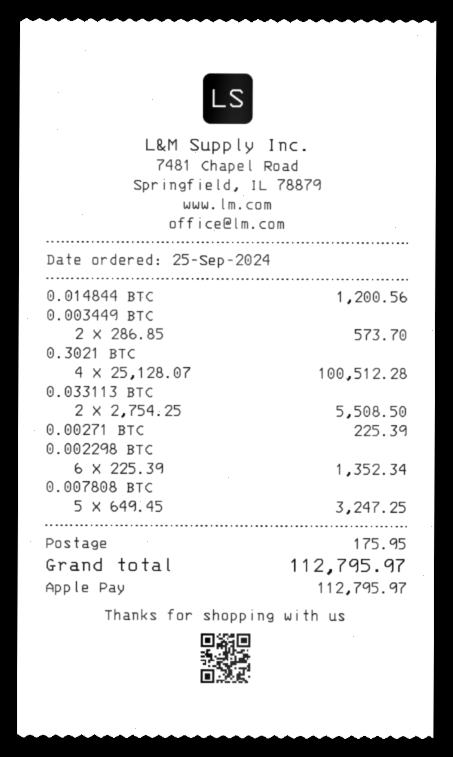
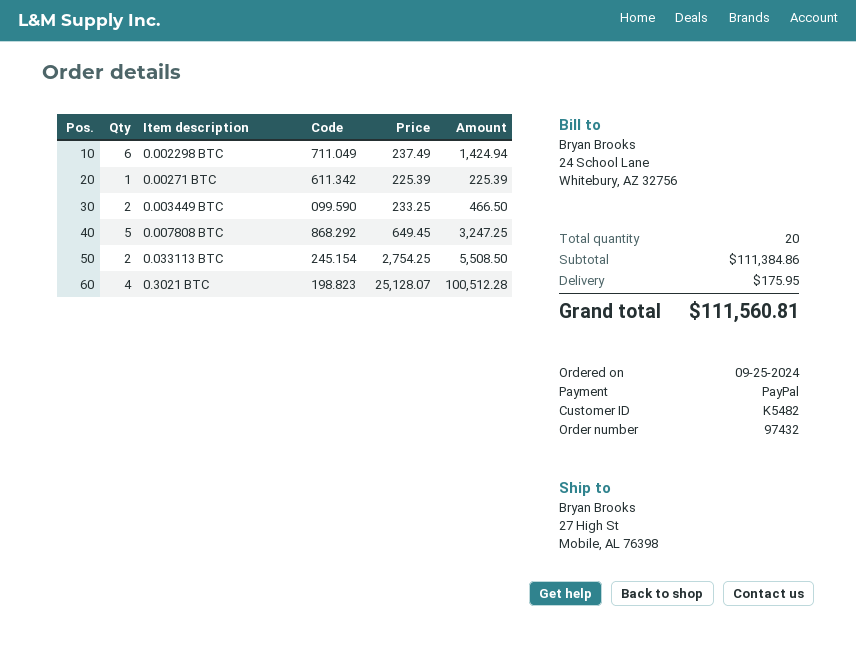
payment method: Apple Pay -> PayPal
0.014844 BTC: 1 x 1200.56 = 1200.56 -> none
0.003449 BTC: 2 x 286.85 = 573.70 -> 2 x 233.25 = 466.50
0.002298 BTC: 6 x 225.39 = 1352.34 -> 6 x 237.49 = 1424.94
total: 112795.97 -> 111560.81

